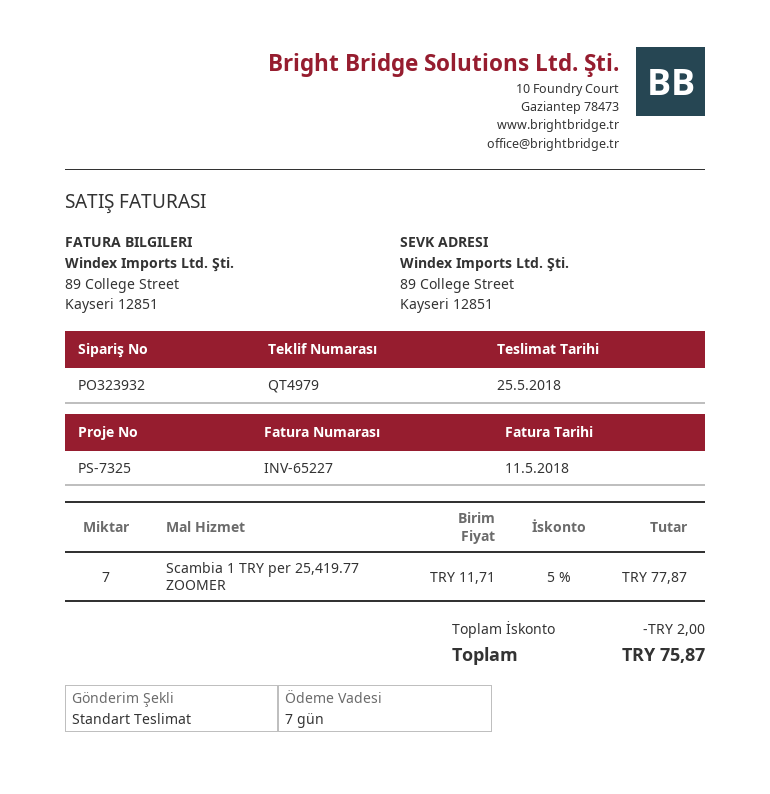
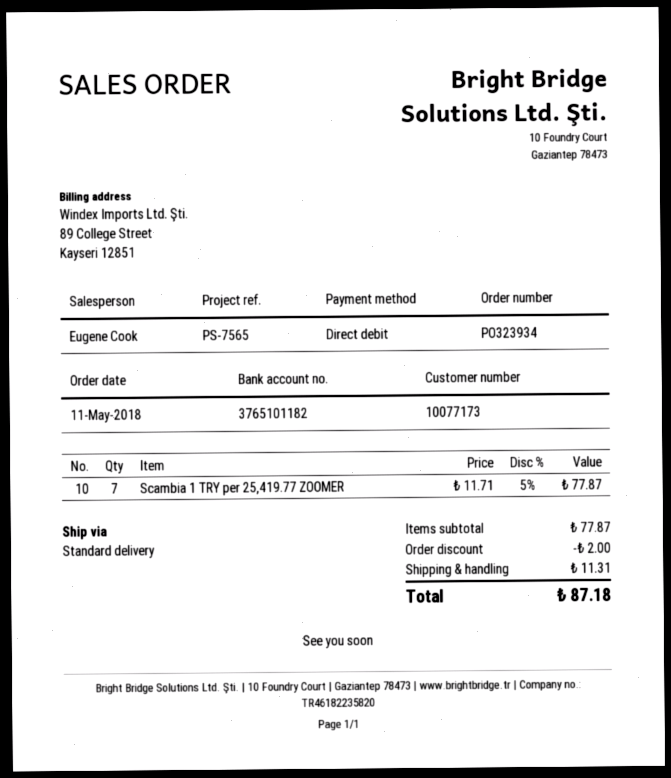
order number: PO323932 -> PO323934
reference: PS-7325 -> PS-7565
shipping: none -> 11.31
total: 75.87 -> 87.18

